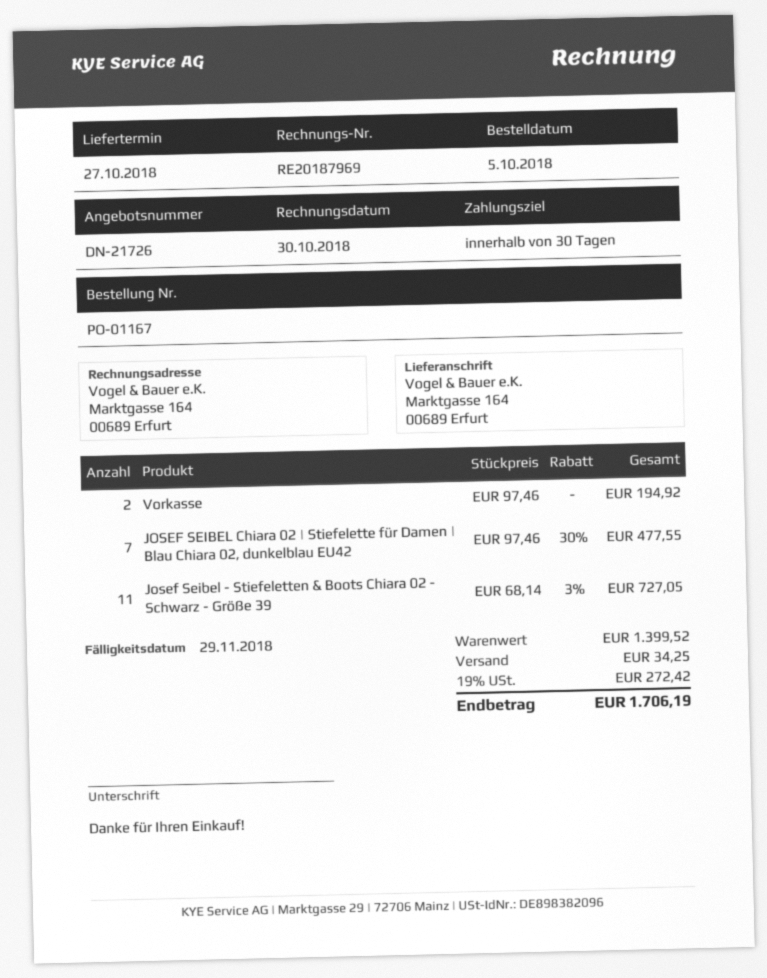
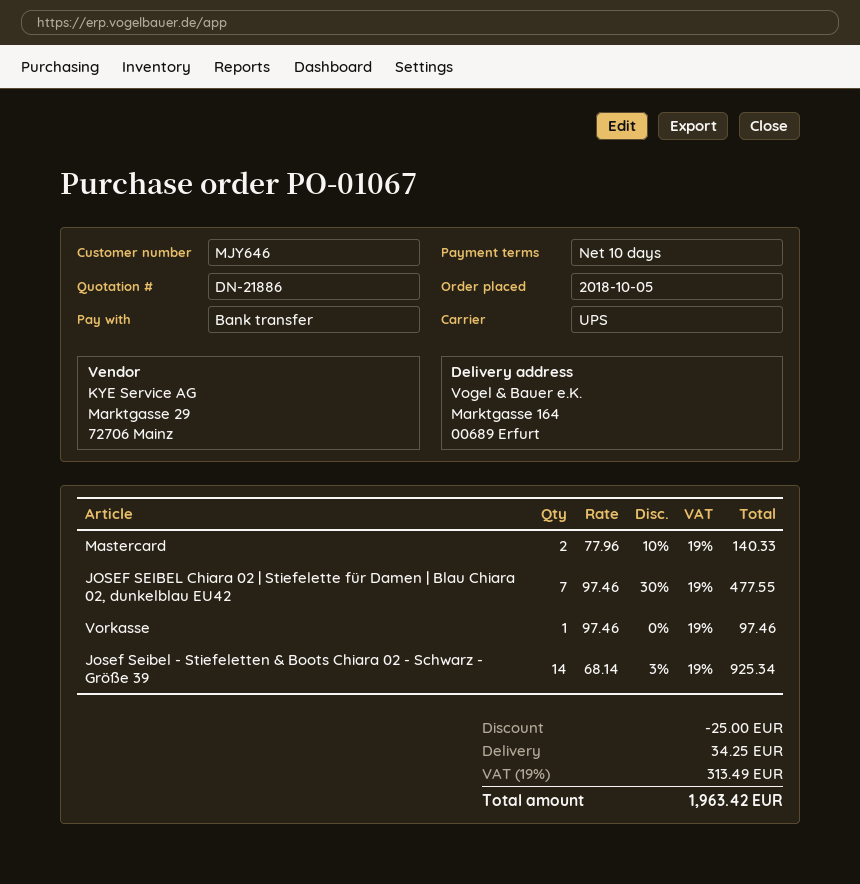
quote number: DN-21726 -> DN-21886
order number: PO-01167 -> PO-01067
payment terms: 30 days -> 10 days
Vorkasse: 2 x 97.46 = 194.92 -> 1 x 97.46 = 97.46
Josef Seibel - Stiefeletten & Boots Chiara 02 - Schwarz - Größe 39: 11 x 68.14 - 3% = 727.05 -> 14 x 68.14 - 3% = 925.34
Mastercard: none -> 2 x 77.96 - 10% = 140.33
discount: none -> 25.00
tax: 19% = 272.42 -> 19% = 313.49
total: 1706.19 -> 1963.42

